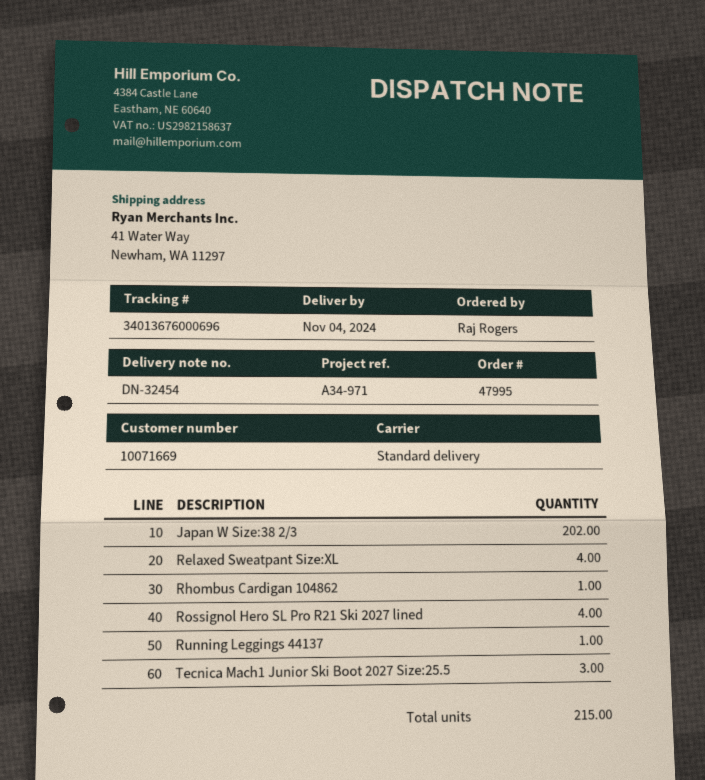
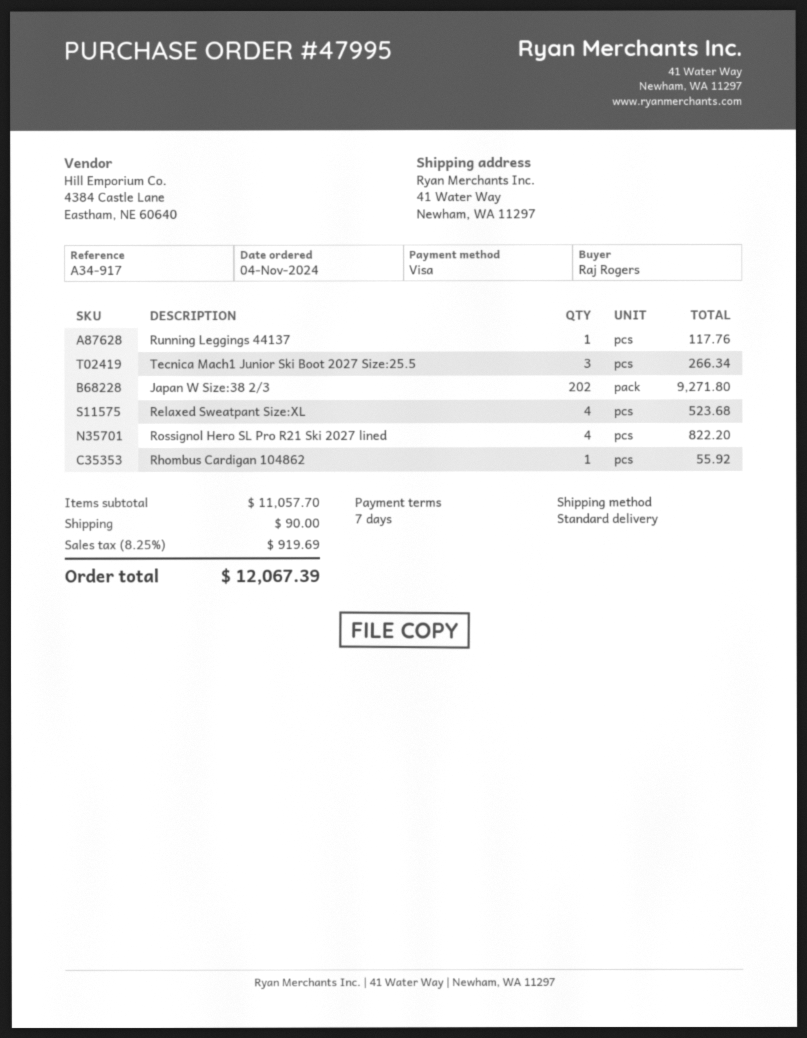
reference: A34-971 -> A34-917

